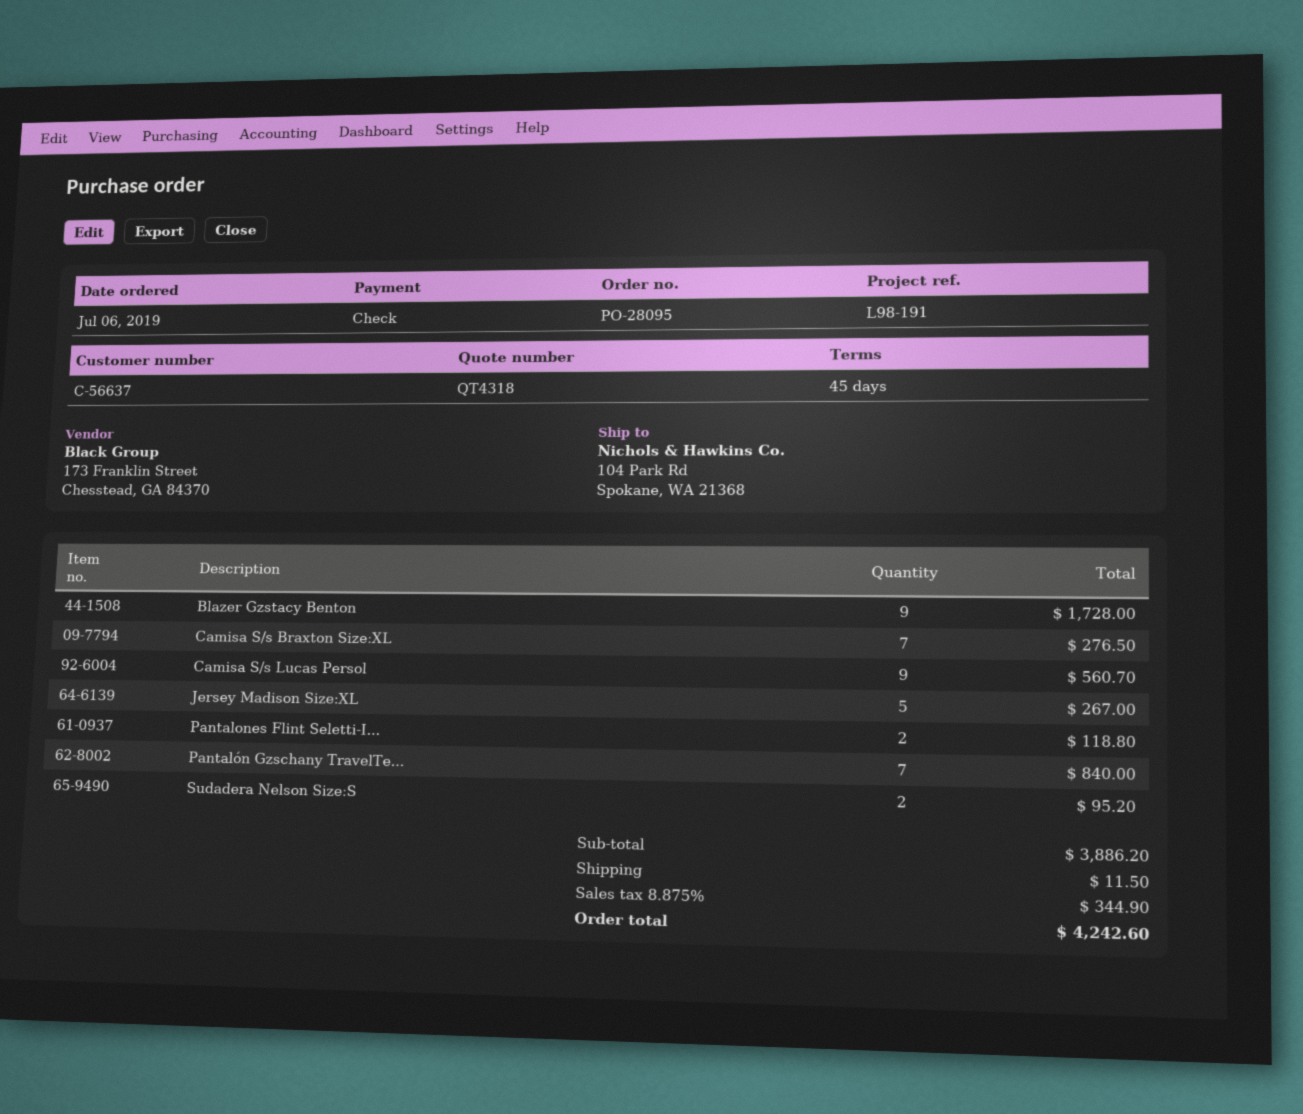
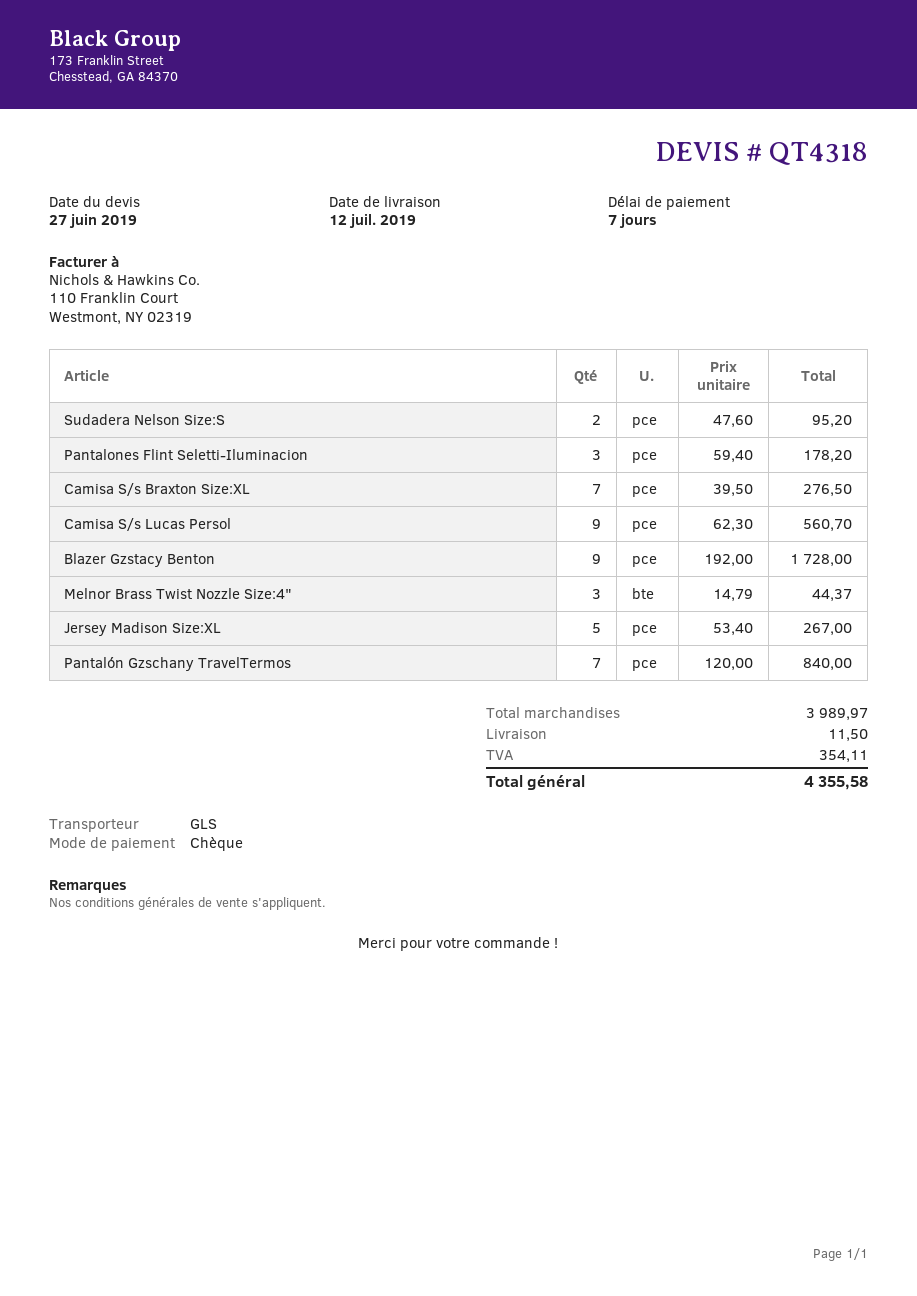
payment terms: 45 days -> 7 days
Pantalones Flint Seletti-I...: 2 for 118.80 -> 3 for 178.20
Melnor Brass Twist Nozzle Size:4": none -> 3 for 44.37
subtotal: 3886.20 -> 3989.97
tax: 344.90 -> 354.11
total: 4242.60 -> 4355.58

